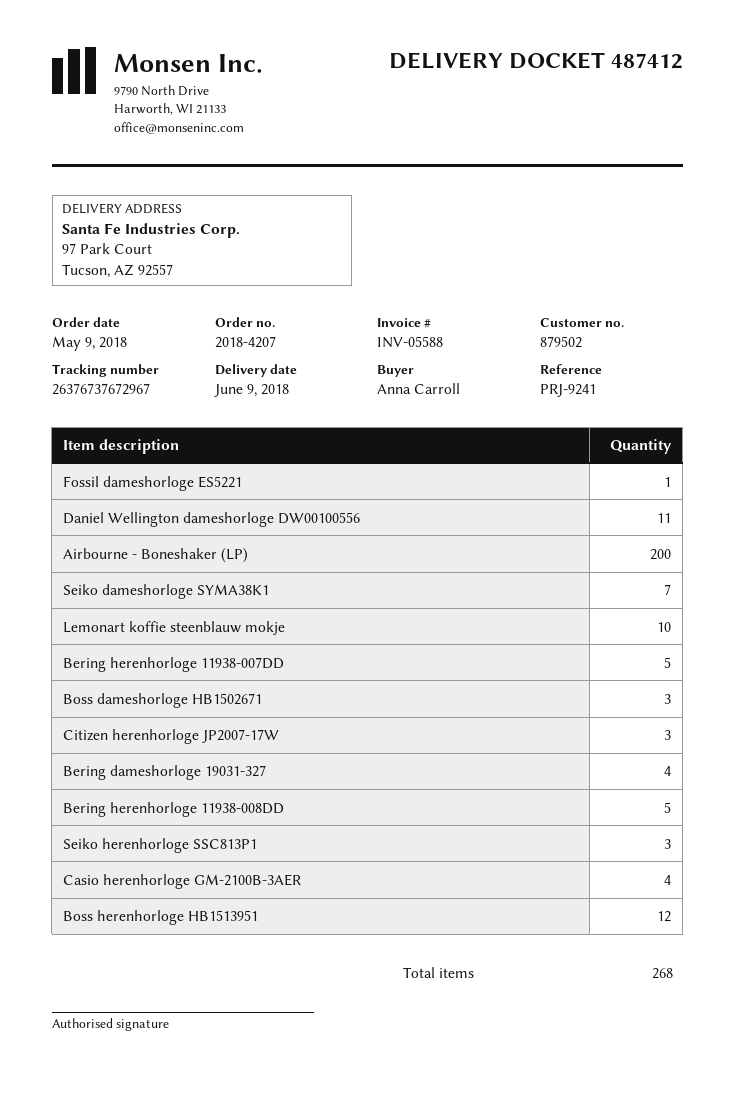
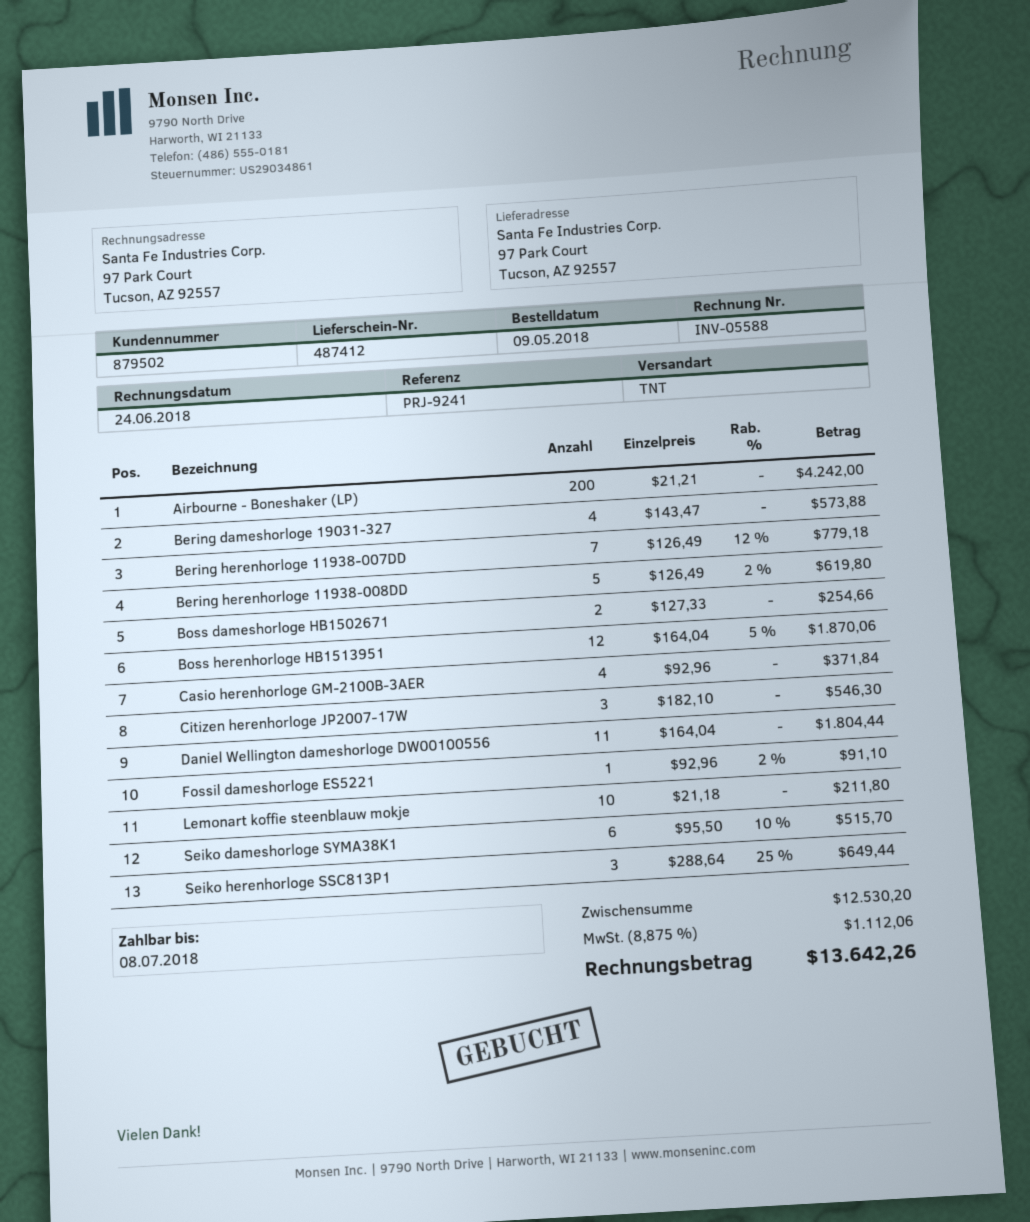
Seiko dameshorloge SYMA38K1: 7 -> 6
Bering herenhorloge 11938-007DD: 5 -> 7
Boss dameshorloge HB1502671: 3 -> 2

